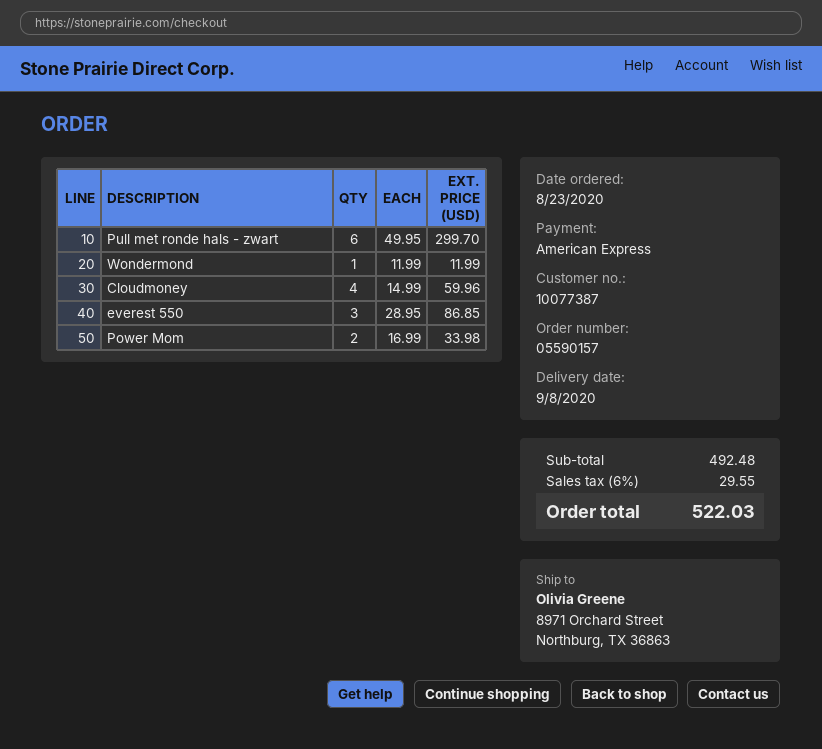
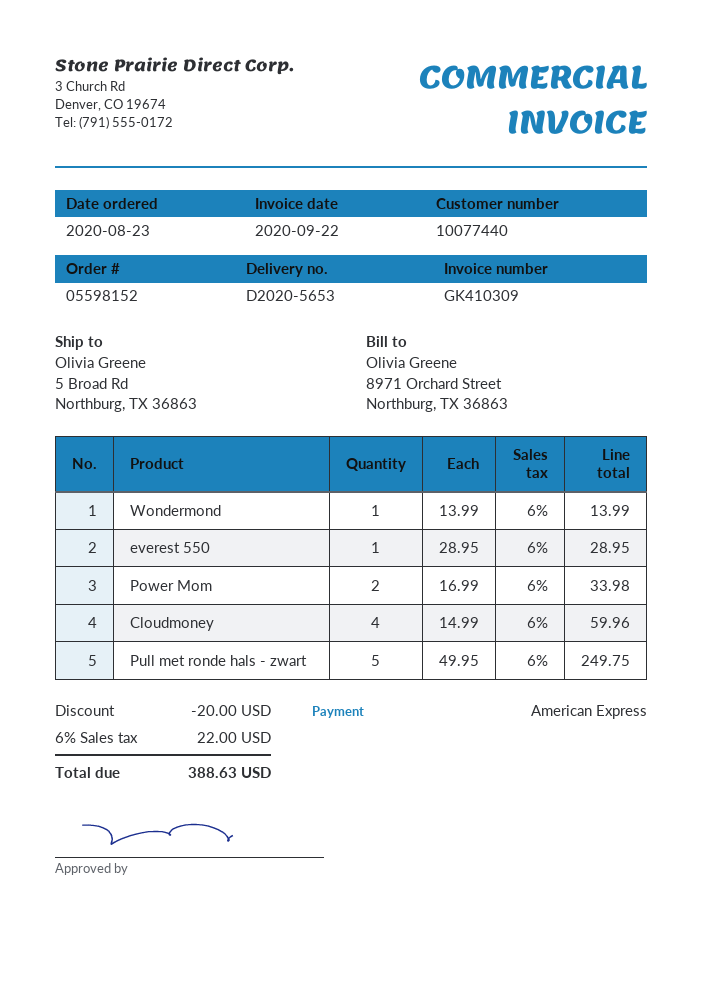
order number: 05590157 -> 05598152
customer number: 10077387 -> 10077440
ship to: 8971 Orchard Street, Northburg, TX 36863 -> 5 Broad Rd, Northburg, TX 36863
Pull met ronde hals - zwart: 6 x 49.95 = 299.70 -> 5 x 49.95 = 249.75
Wondermond: 1 x 11.99 = 11.99 -> 1 x 13.99 = 13.99
everest 550: 3 x 28.95 = 86.85 -> 1 x 28.95 = 28.95
discount: none -> 20.00
tax: 6% = 29.55 -> 6% = 22.00
total: 522.03 -> 388.63

